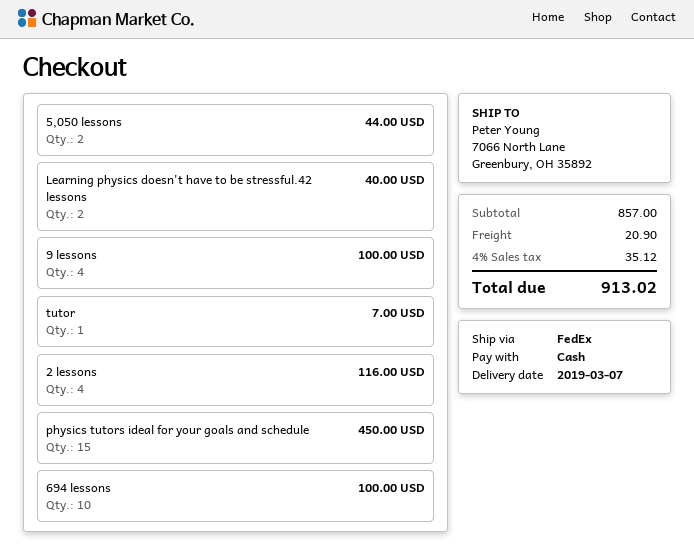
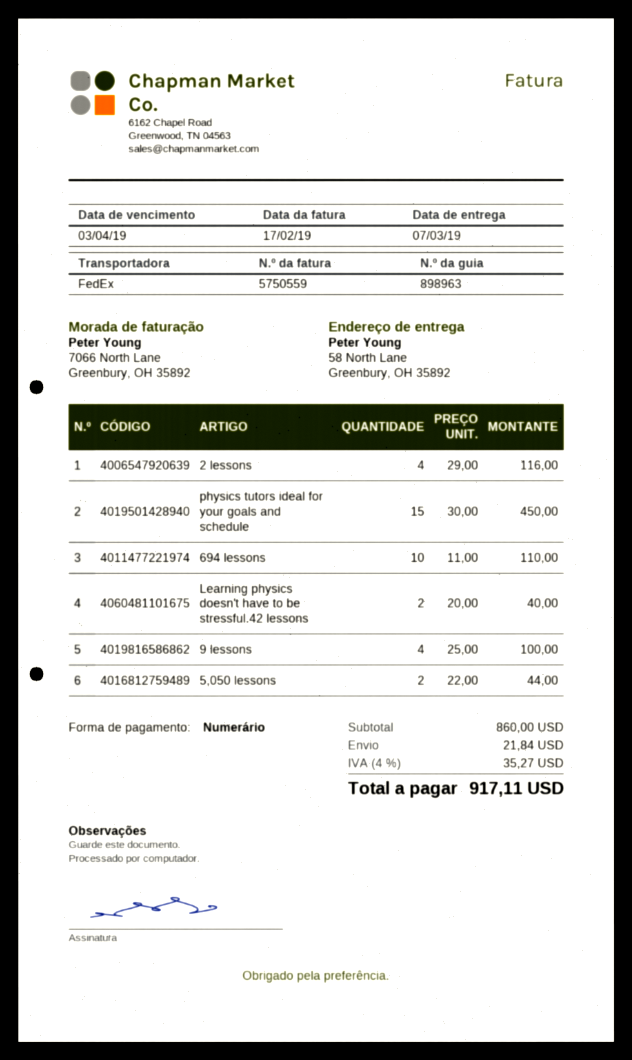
ship to: 7066 North Lane, Greenbury, OH 35892 -> 58 North Lane, Greenbury, OH 35892
tutor: 1 for 7.00 -> none
694 lessons: 10 for 100.00 -> 10 for 110.00
subtotal: 857.00 -> 860.00
shipping: 20.90 -> 21.84
tax: 4% = 35.12 -> 4% = 35.27
total: 913.02 -> 917.11

